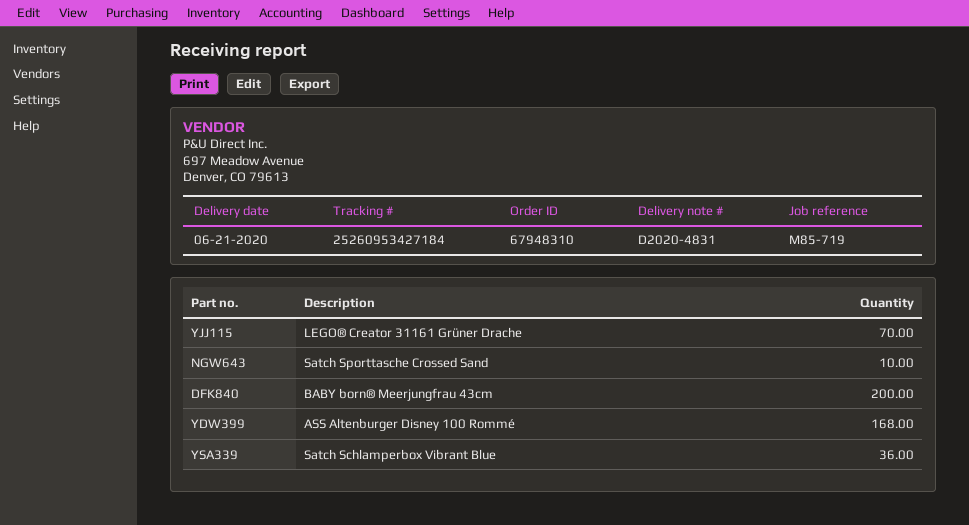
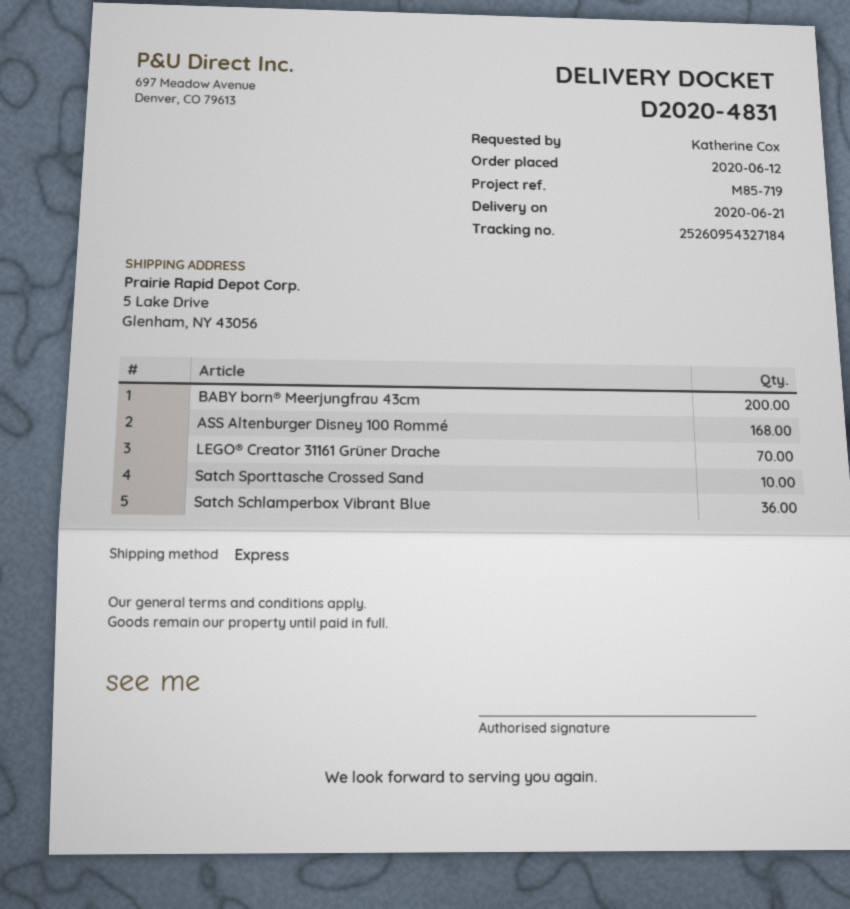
tracking number: 25260953427184 -> 25260954327184

